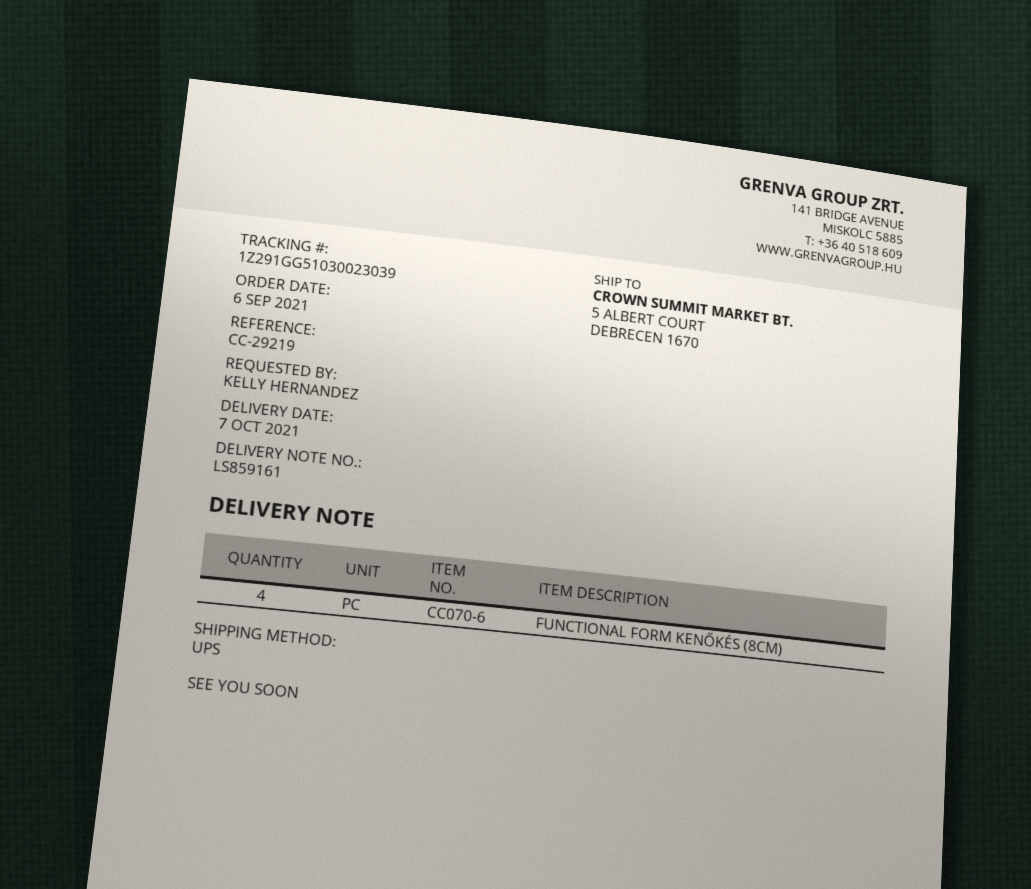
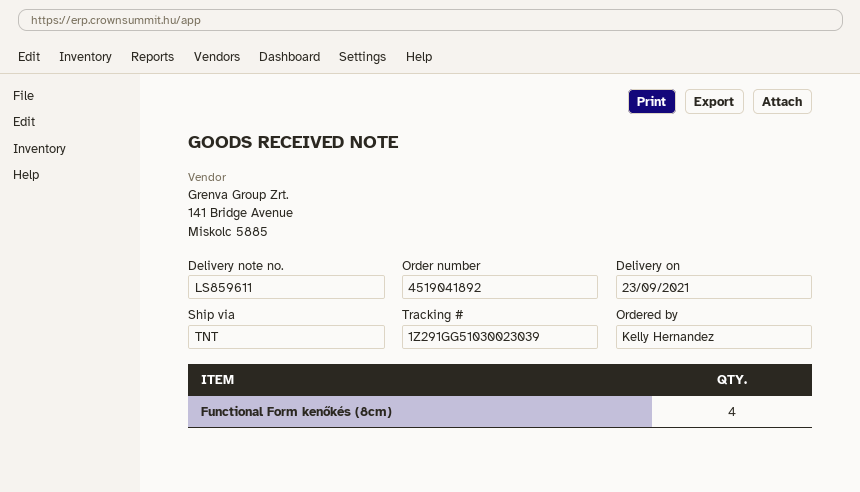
delivery note number: LS859161 -> LS859611
delivery date: 2021-10-07 -> 2021-09-23
shipping method: UPS -> TNT

